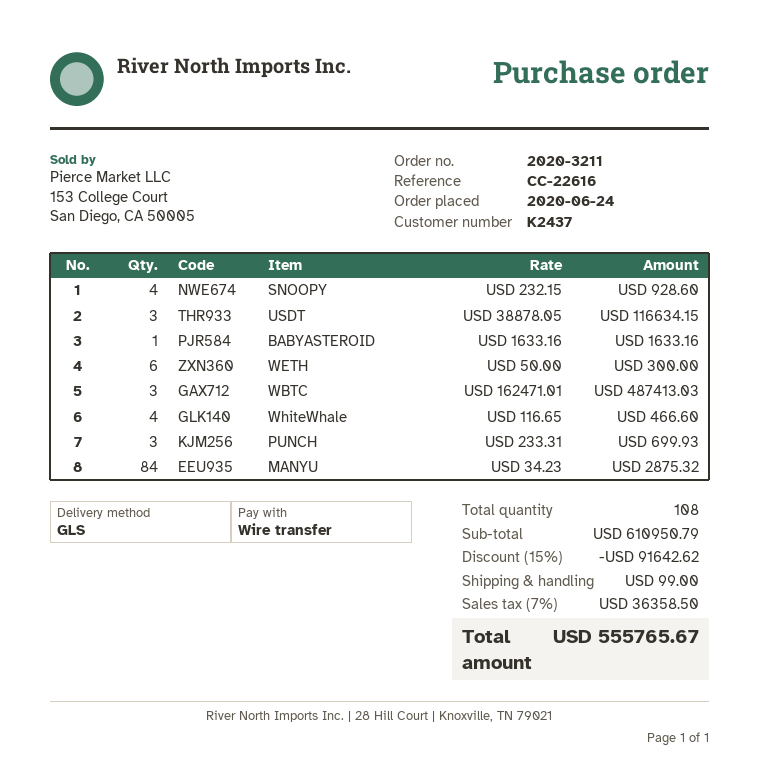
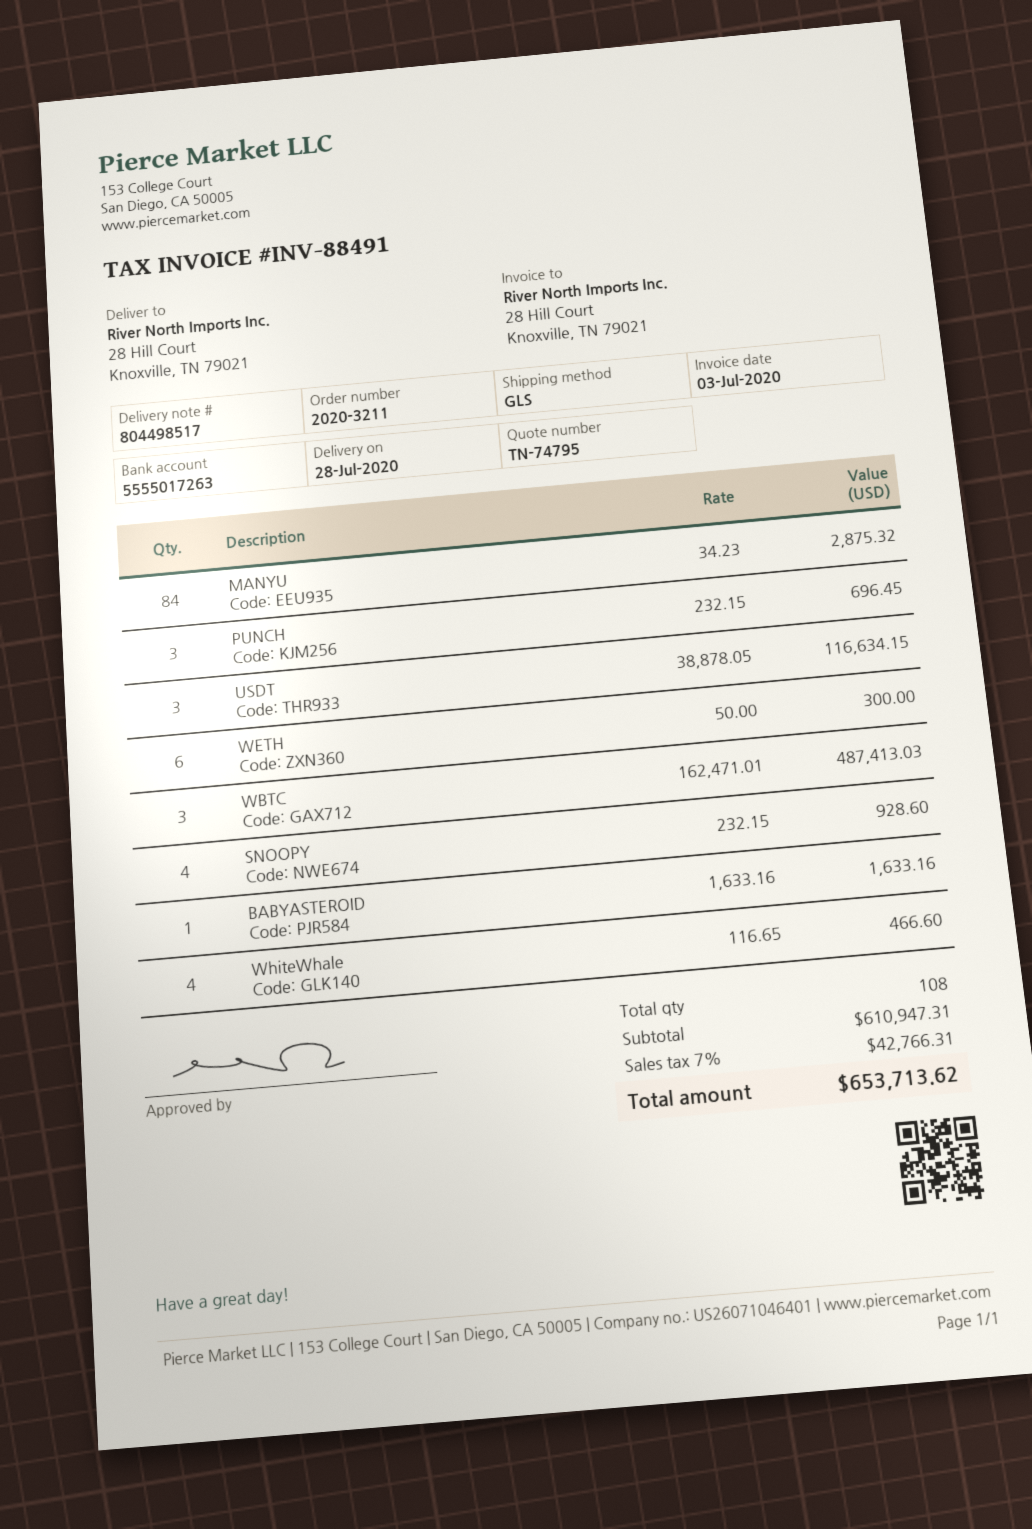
PUNCH: 3 x 233.31 = 699.93 -> 3 x 232.15 = 696.45
subtotal: 610950.79 -> 610947.31
discount: 15% = 91642.62 -> none
shipping: 99.00 -> none
tax: 7% = 36358.50 -> 7% = 42766.31
total: 555765.67 -> 653713.62

